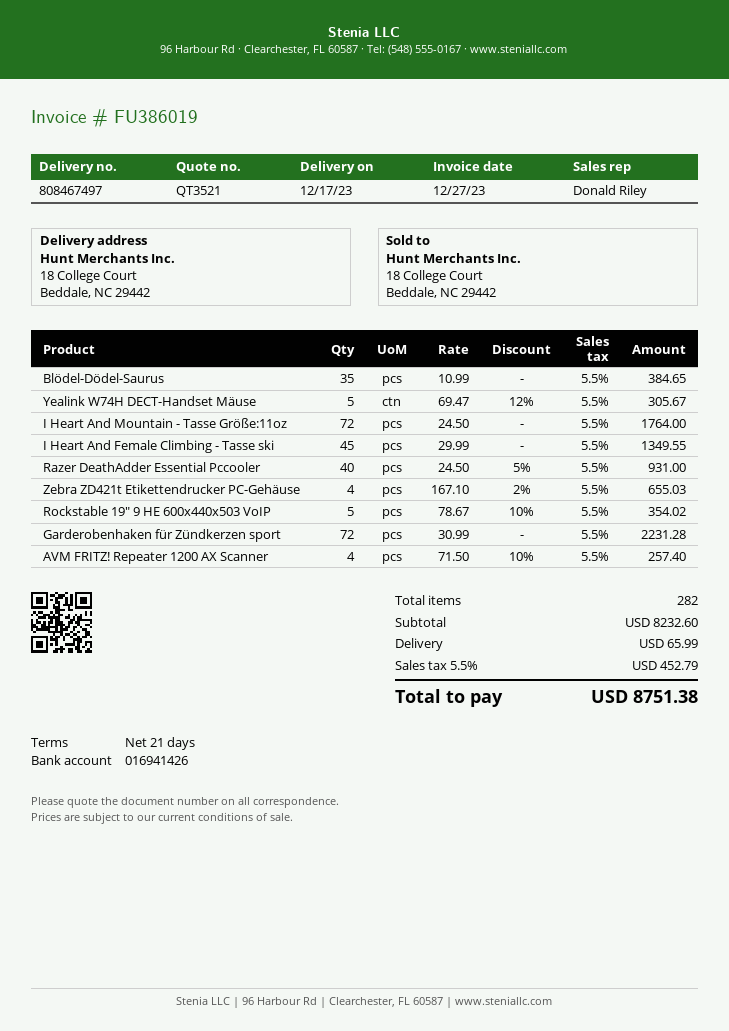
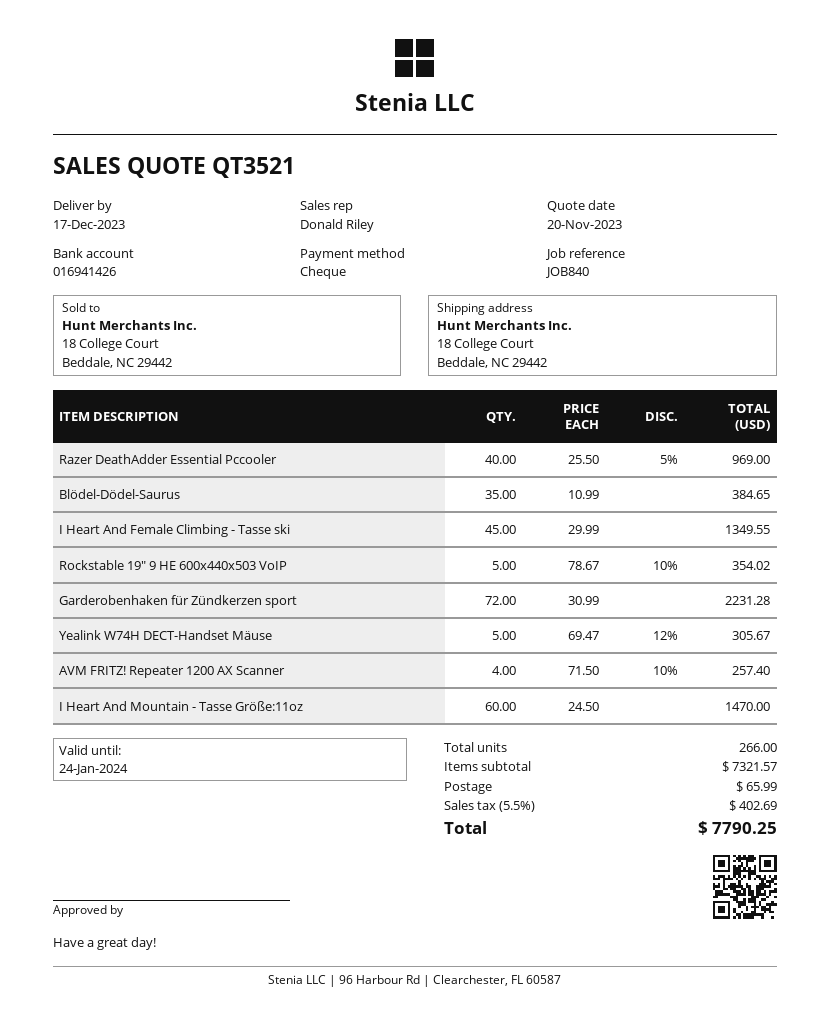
I Heart And Mountain - Tasse Größe:11oz: 72 x 24.50 = 1764.00 -> 60 x 24.50 = 1470.00
Razer DeathAdder Essential Pccooler: 40 x 24.50 - 5% = 931.00 -> 40 x 25.50 - 5% = 969.00
Zebra ZD421t Etikettendrucker PC-Gehäuse: 4 x 167.10 - 2% = 655.03 -> none
total quantity: 282 -> 266
subtotal: 8232.60 -> 7321.57
tax: 5.5% = 452.79 -> 5.5% = 402.69
total: 8751.38 -> 7790.25

